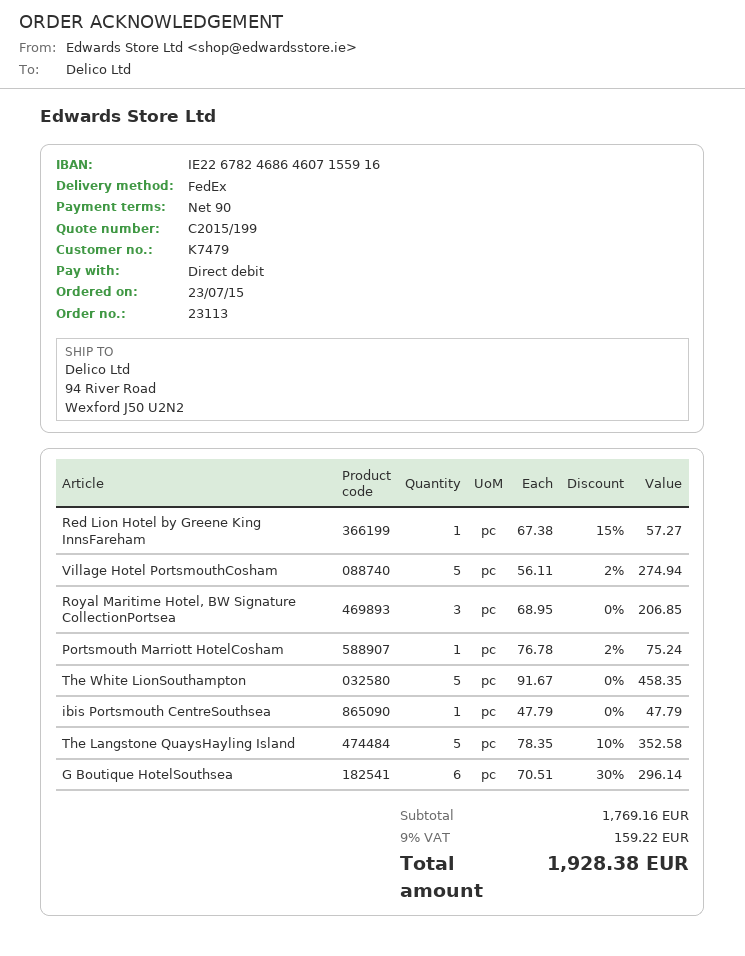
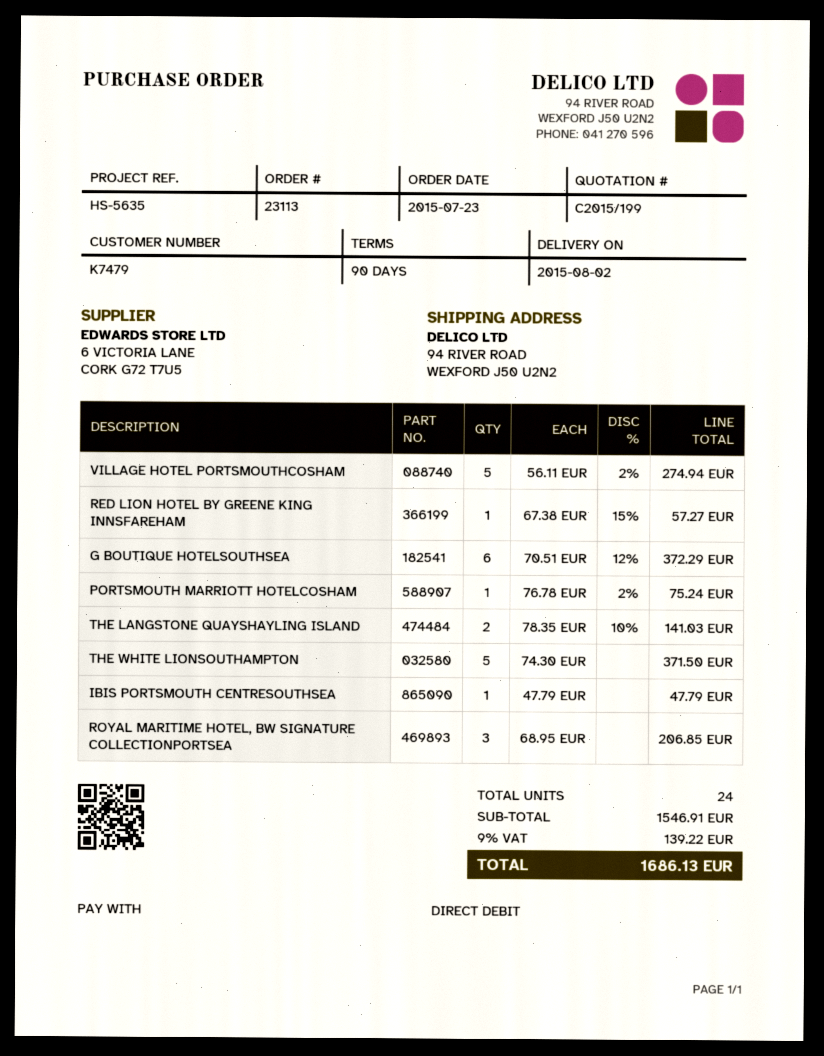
The White LionSouthampton: 5 x 91.67 = 458.35 -> 5 x 74.30 = 371.50
The Langstone QuaysHayling Island: 5 x 78.35 - 10% = 352.58 -> 2 x 78.35 - 10% = 141.03
G Boutique HotelSouthsea: 6 x 70.51 - 30% = 296.14 -> 6 x 70.51 - 12% = 372.29
subtotal: 1769.16 -> 1546.91
tax: 9% = 159.22 -> 9% = 139.22
total: 1928.38 -> 1686.13

